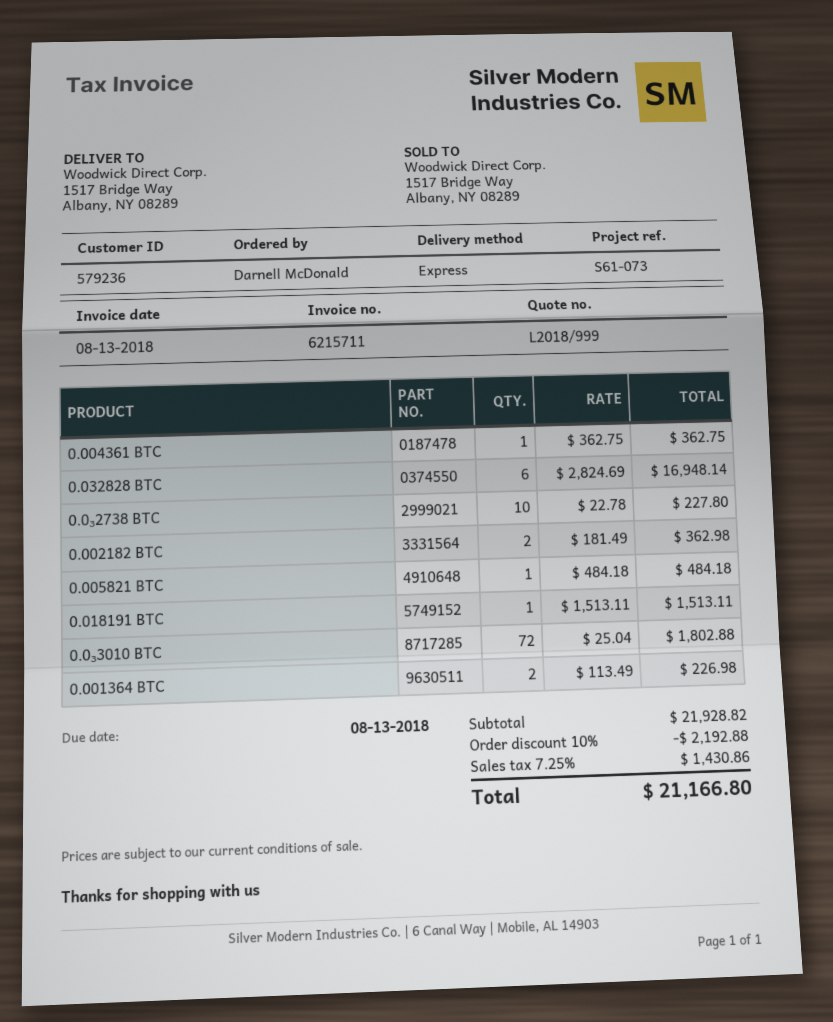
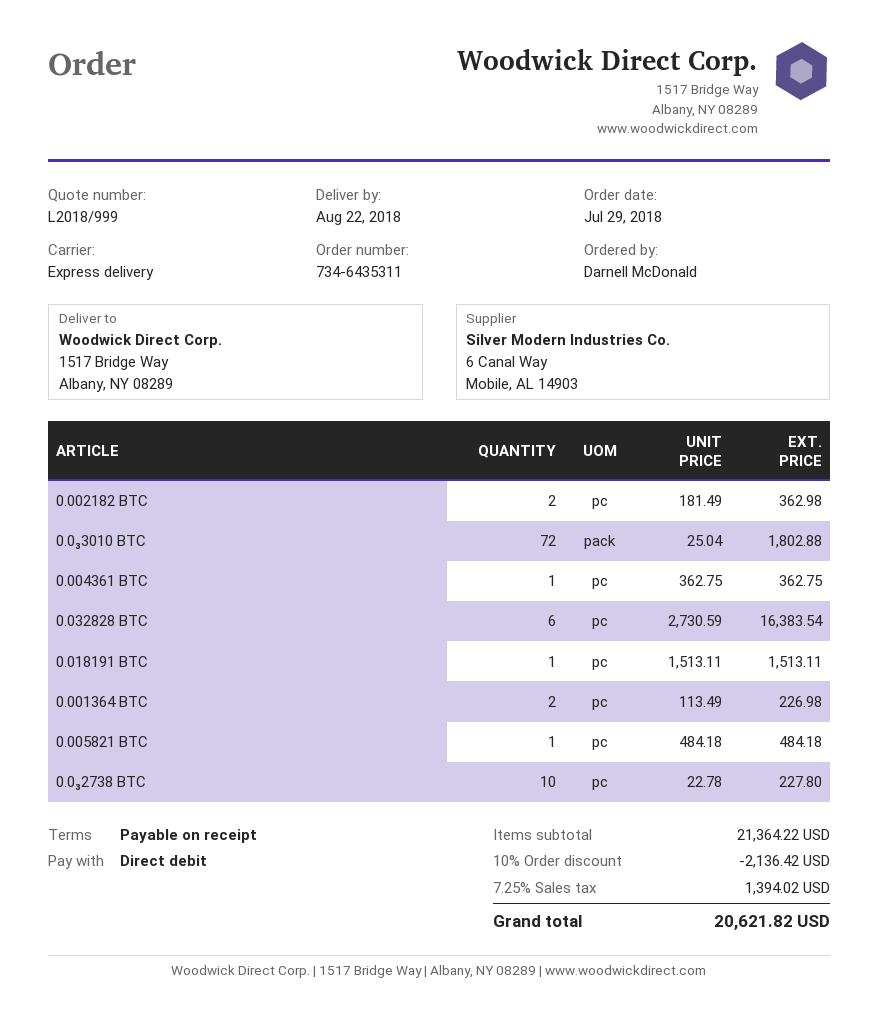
0.032828 BTC: 6 x 2824.69 = 16948.14 -> 6 x 2730.59 = 16383.54
subtotal: 21928.82 -> 21364.22
discount: 10% = 2192.88 -> 10% = 2136.42
tax: 7.25% = 1430.86 -> 7.25% = 1394.02
total: 21166.80 -> 20621.82

